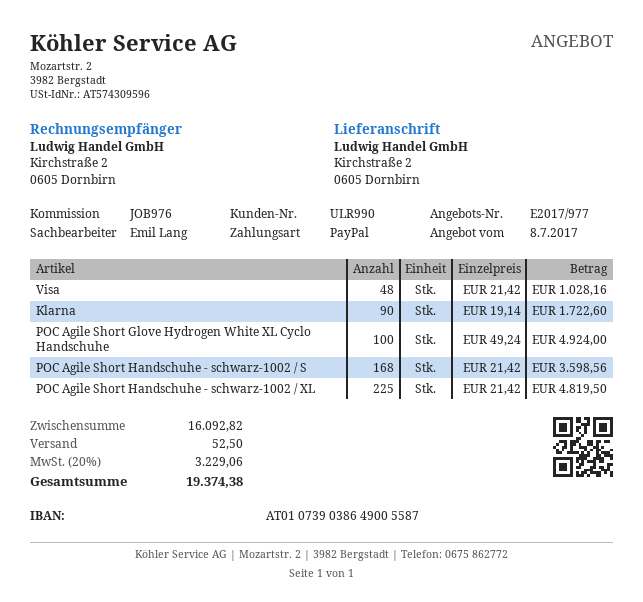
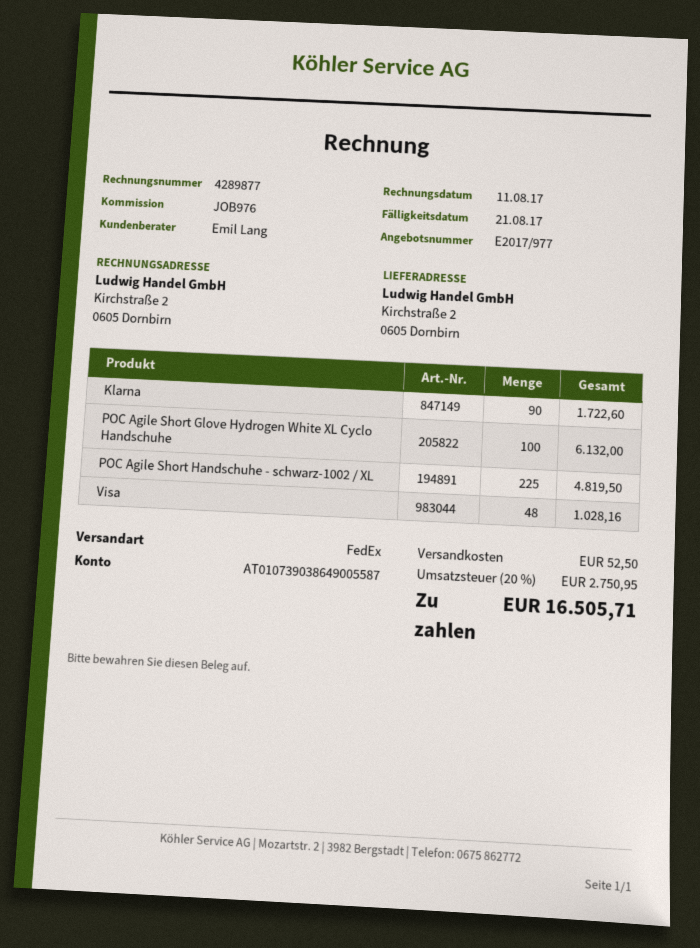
POC Agile Short Glove Hydrogen White XL Cyclo Handschuhe: 100 for 4924.00 -> 100 for 6132.00
POC Agile Short Handschuhe - schwarz-1002 / S: 168 for 3598.56 -> none
tax: 20% = 3229.06 -> 20% = 2750.95
total: 19374.38 -> 16505.71

